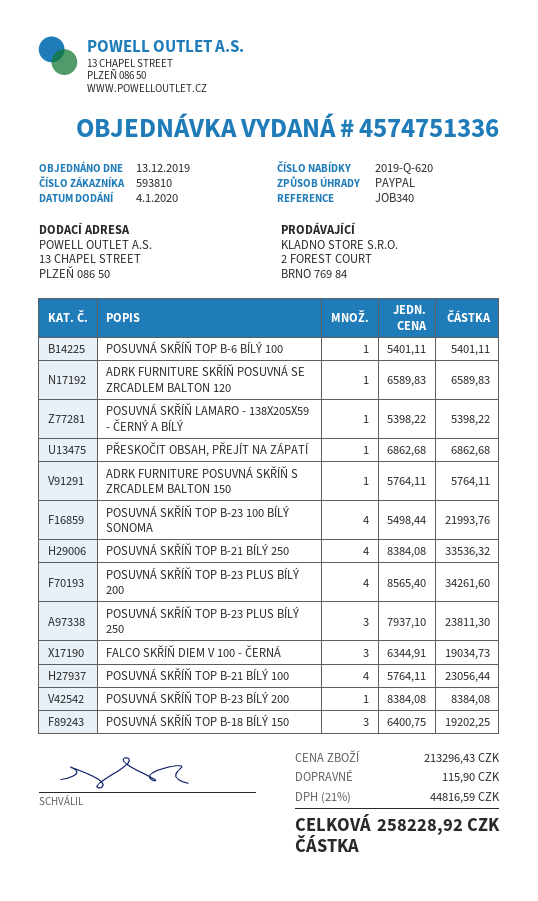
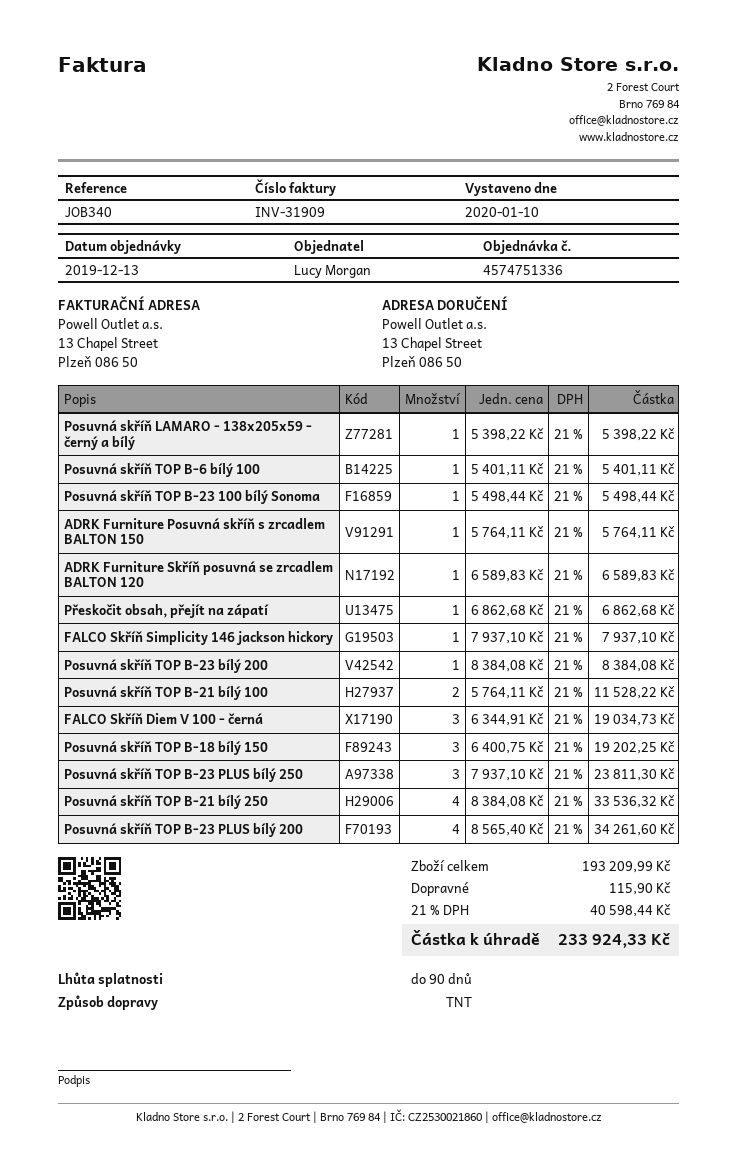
POSUVNÁ SKŘÍŇ TOP B-23 100 BÍLÝ SONOMA: 4 x 5498.44 = 21993.76 -> 1 x 5498.44 = 5498.44
POSUVNÁ SKŘÍŇ TOP B-21 BÍLÝ 100: 4 x 5764.11 = 23056.44 -> 2 x 5764.11 = 11528.22
FALCO Skříň Simplicity 146 jackson hickory: none -> 1 x 7937.10 = 7937.10
subtotal: 213296.43 -> 193209.99
tax: 21% = 44816.59 -> 21% = 40598.44
total: 258228.92 -> 233924.33

